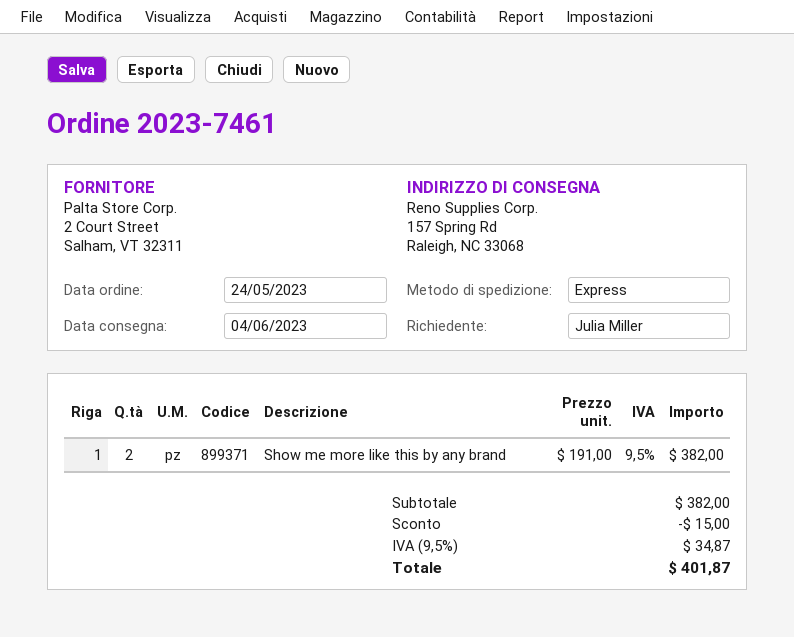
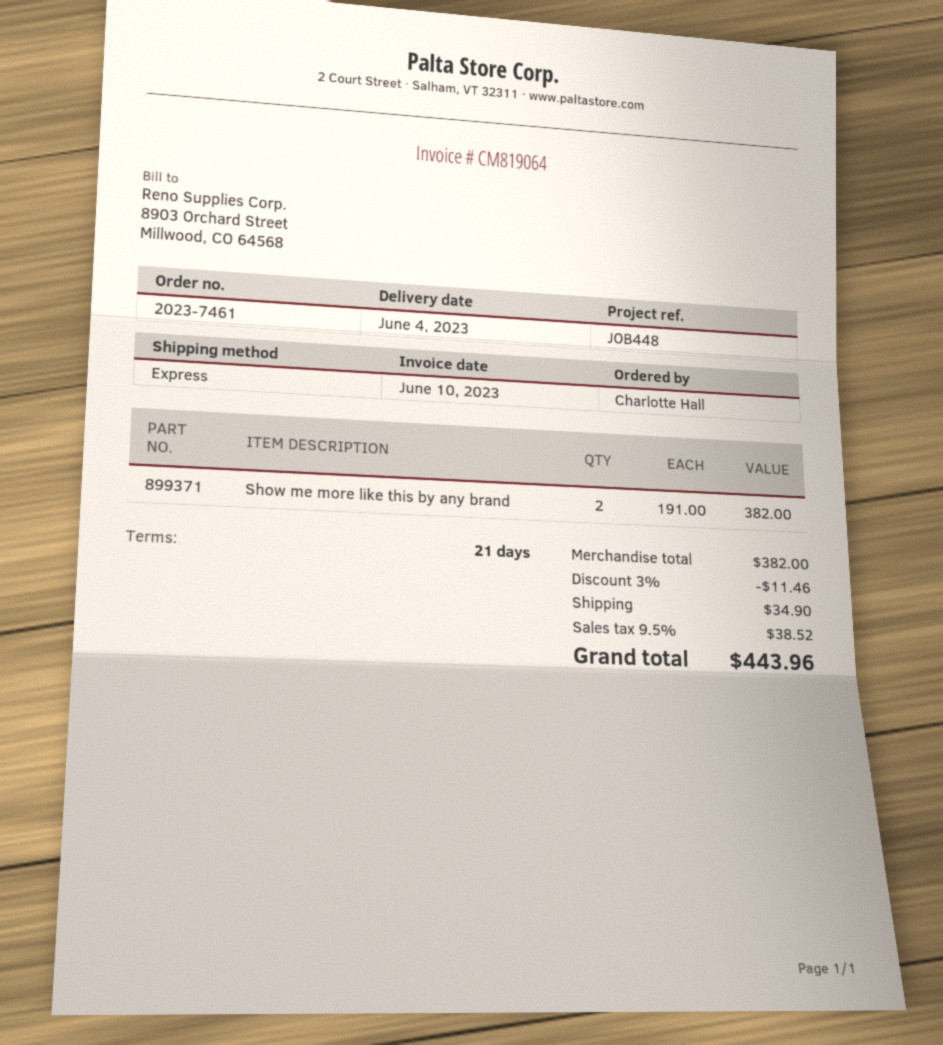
ordered by: Julia Miller -> Charlotte Hall
discount: 15.00 -> 11.46
shipping: none -> 34.90
tax: 9.5% = 34.87 -> 9.5% = 38.52
total: 401.87 -> 443.96

